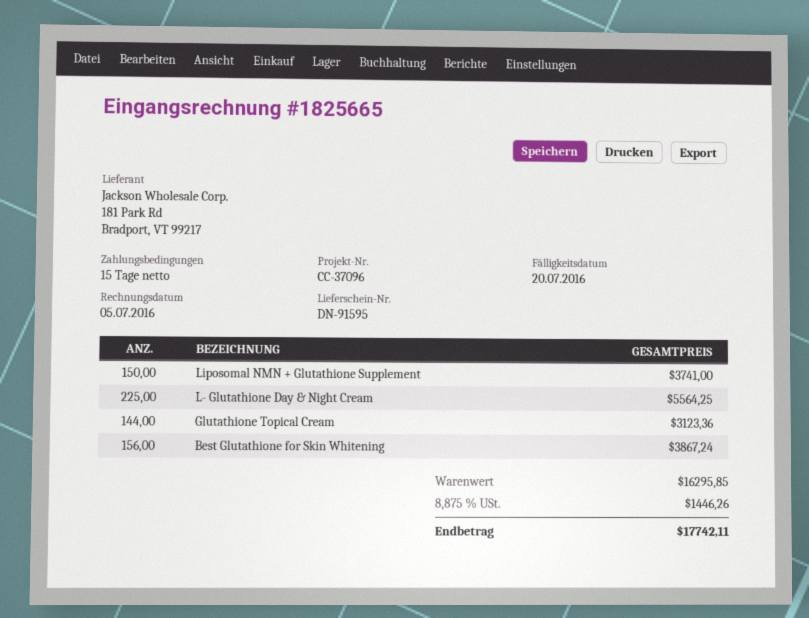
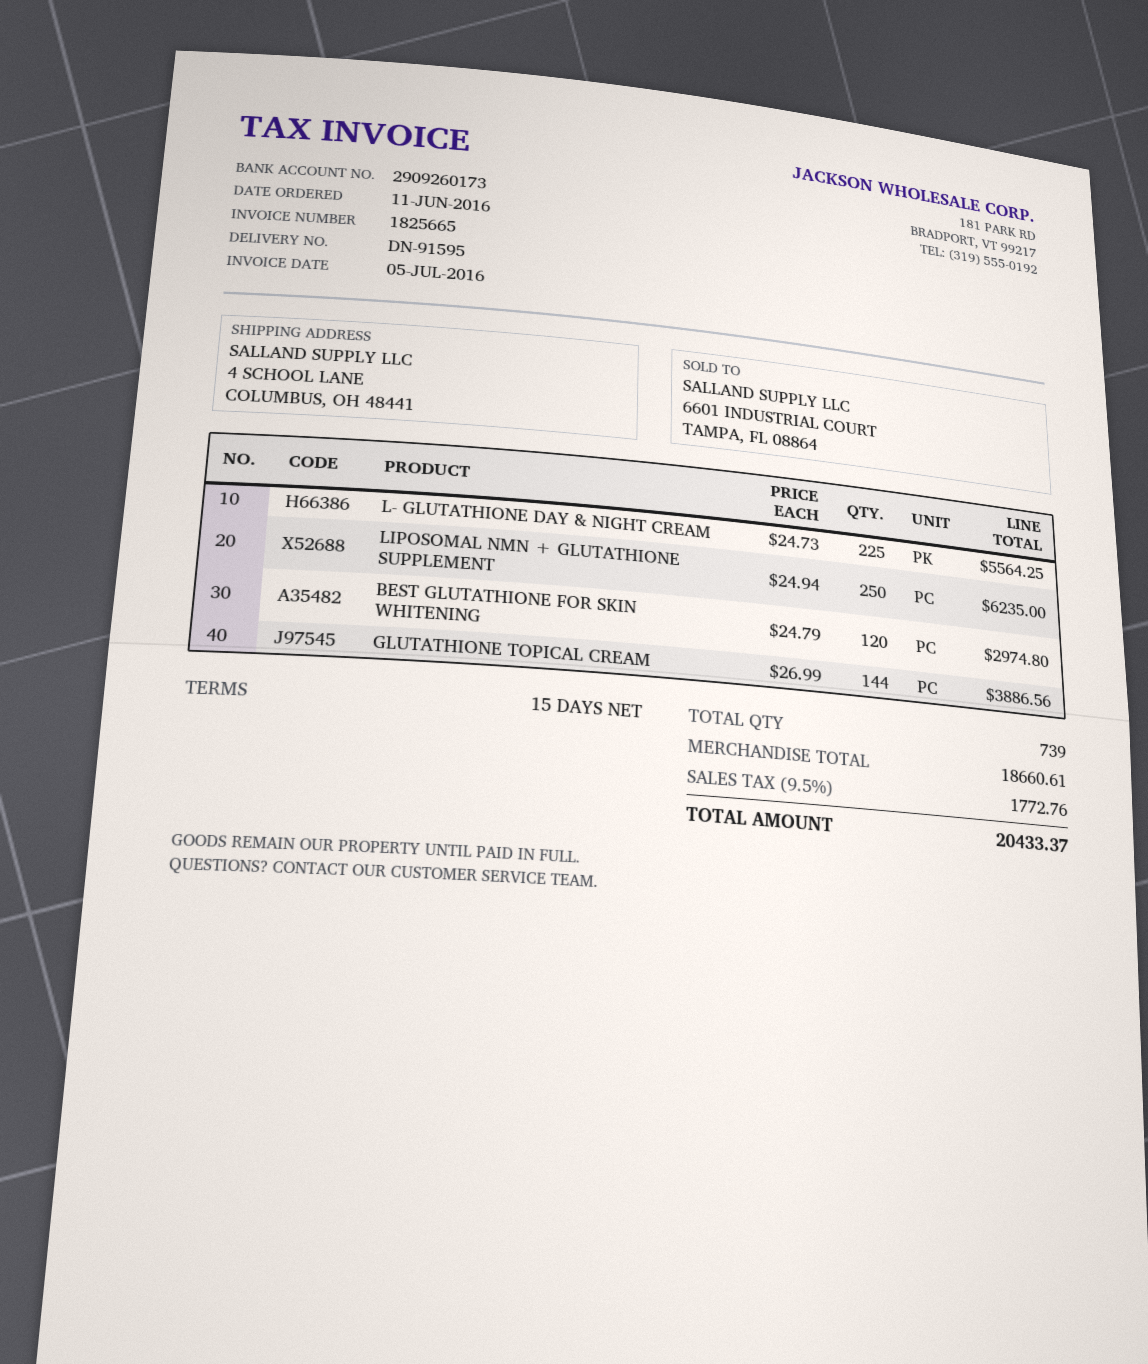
Liposomal NMN + Glutathione Supplement: 150 for 3741.00 -> 250 for 6235.00
Glutathione Topical Cream: 144 for 3123.36 -> 144 for 3886.56
Best Glutathione for Skin Whitening: 156 for 3867.24 -> 120 for 2974.80
subtotal: 16295.85 -> 18660.61
tax: 8.875% = 1446.26 -> 9.5% = 1772.76
total: 17742.11 -> 20433.37

